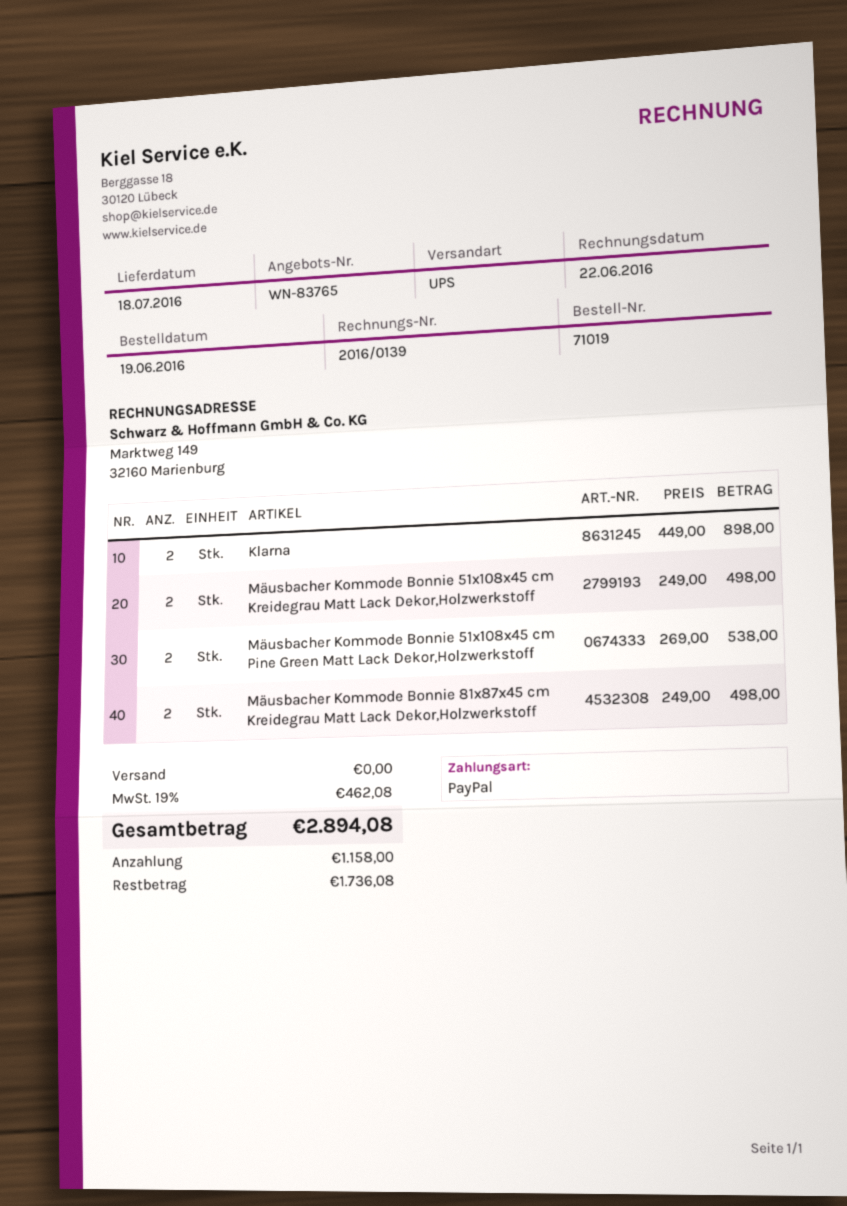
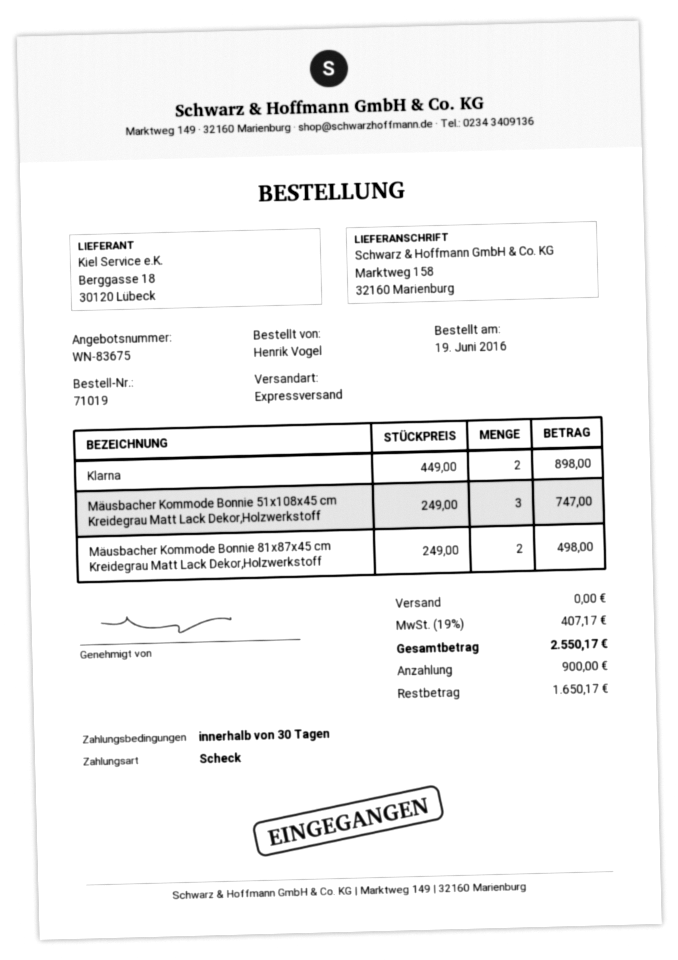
quote number: WN-83765 -> WN-83675
payment method: PayPal -> cheque
shipping method: UPS -> express
Mäusbacher Kommode Bonnie 51x108x45 cm Kreidegrau Matt Lack Dekor,Holzwerkstoff: 2 x 249.00 = 498.00 -> 3 x 249.00 = 747.00
Mäusbacher Kommode Bonnie 51x108x45 cm Pine Green Matt Lack Dekor,Holzwerkstoff: 2 x 269.00 = 538.00 -> none
tax: 19% = 462.08 -> 19% = 407.17
total: 2894.08 -> 2550.17
deposit: 1158.00 -> 900.00
balance: 1736.08 -> 1650.17

